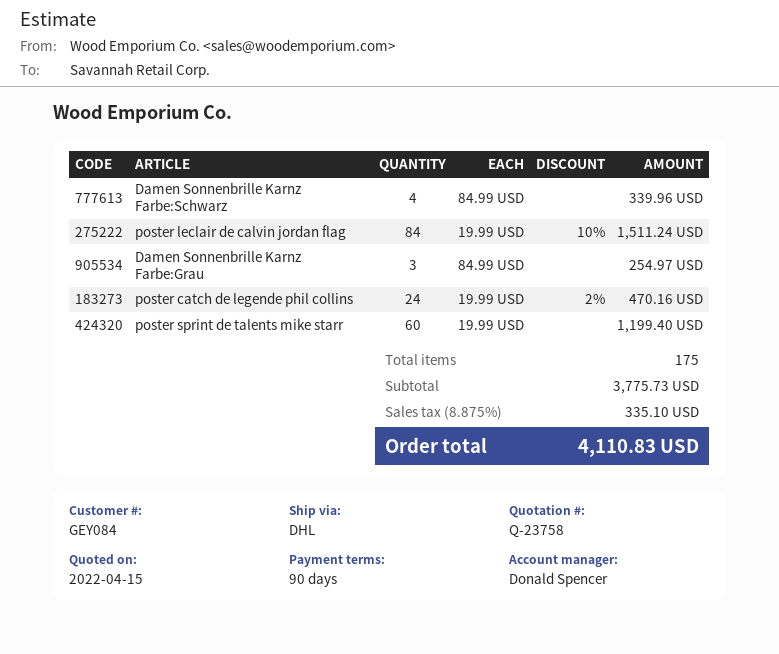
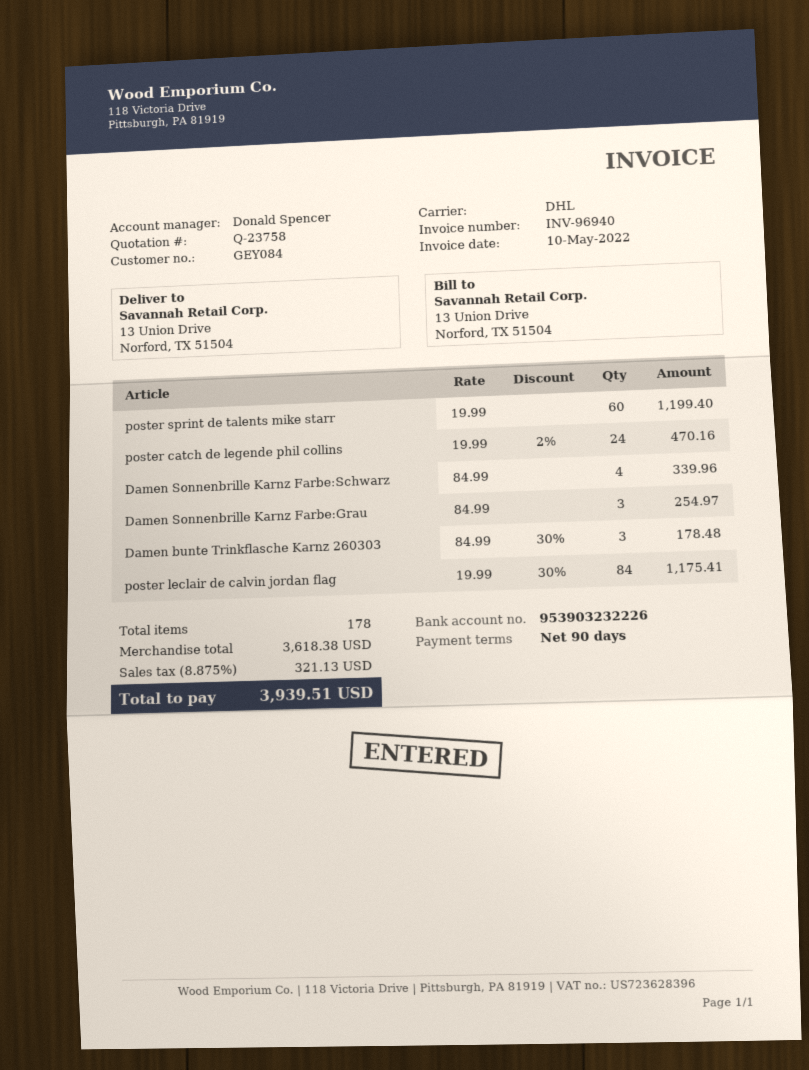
poster leclair de calvin jordan flag: 84 x 19.99 - 10% = 1511.24 -> 84 x 19.99 - 30% = 1175.41
Damen bunte Trinkflasche Karnz 260303: none -> 3 x 84.99 - 30% = 178.48
total quantity: 175 -> 178
subtotal: 3775.73 -> 3618.38
tax: 8.875% = 335.10 -> 8.875% = 321.13
total: 4110.83 -> 3939.51

